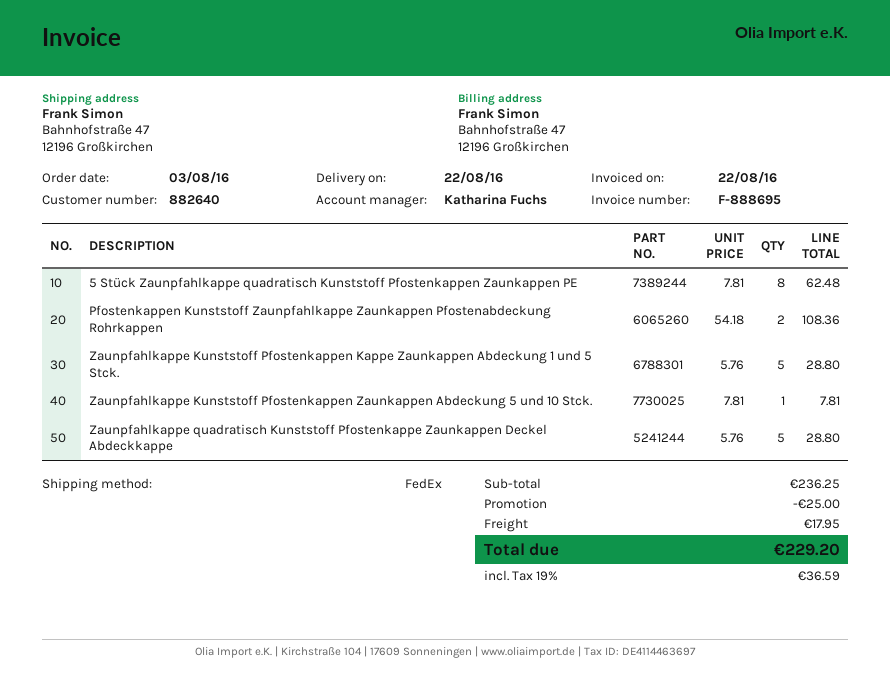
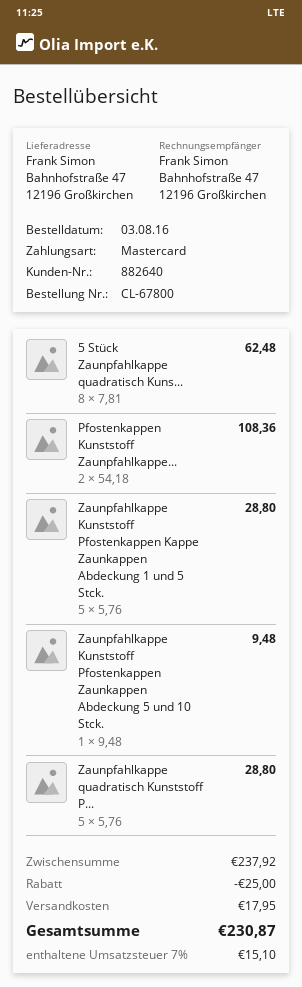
Zaunpfahlkappe Kunststoff Pfostenkappen Zaunkappen Abdeckung 5 und 10 Stck.: 1 x 7.81 = 7.81 -> 1 x 9.48 = 9.48
subtotal: 236.25 -> 237.92
tax: 19% = 36.59 -> 7% = 15.10
total: 229.20 -> 230.87

